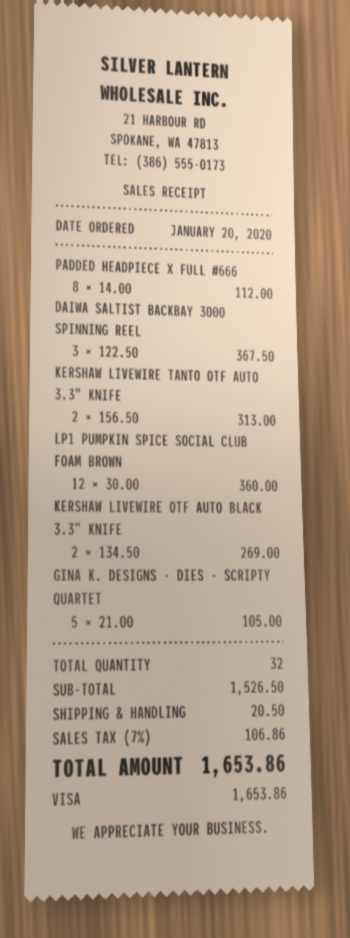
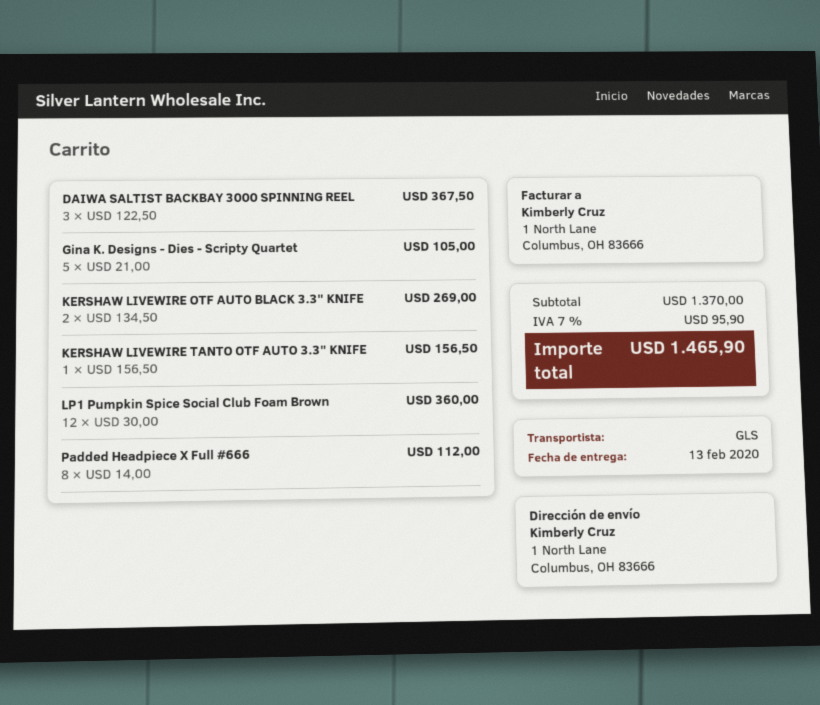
KERSHAW LIVEWIRE TANTO OTF AUTO 3.3" KNIFE: 2 x 156.50 = 313.00 -> 1 x 156.50 = 156.50
subtotal: 1526.50 -> 1370.00
shipping: 20.50 -> none
tax: 7% = 106.86 -> 7% = 95.90
total: 1653.86 -> 1465.90

